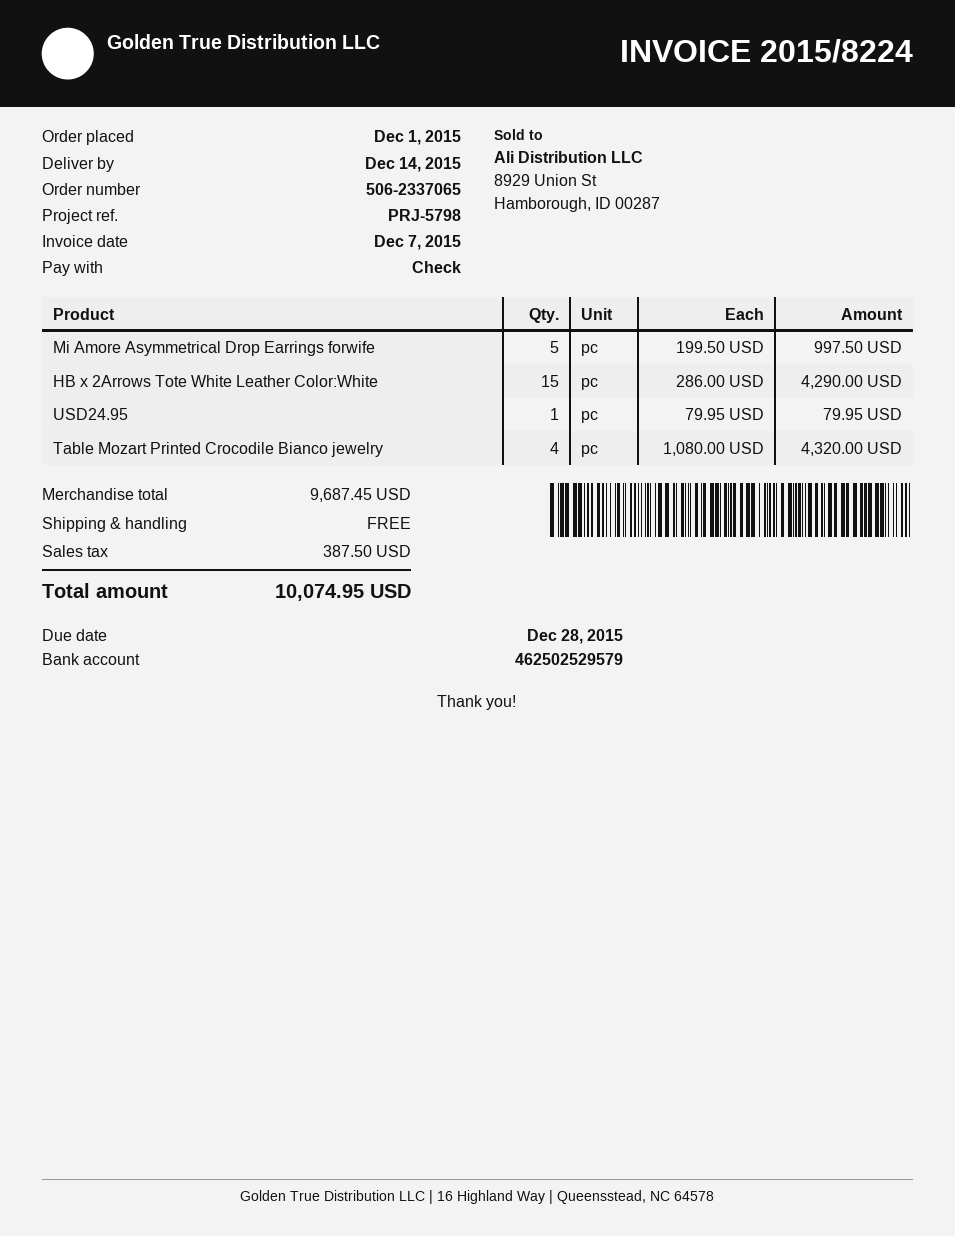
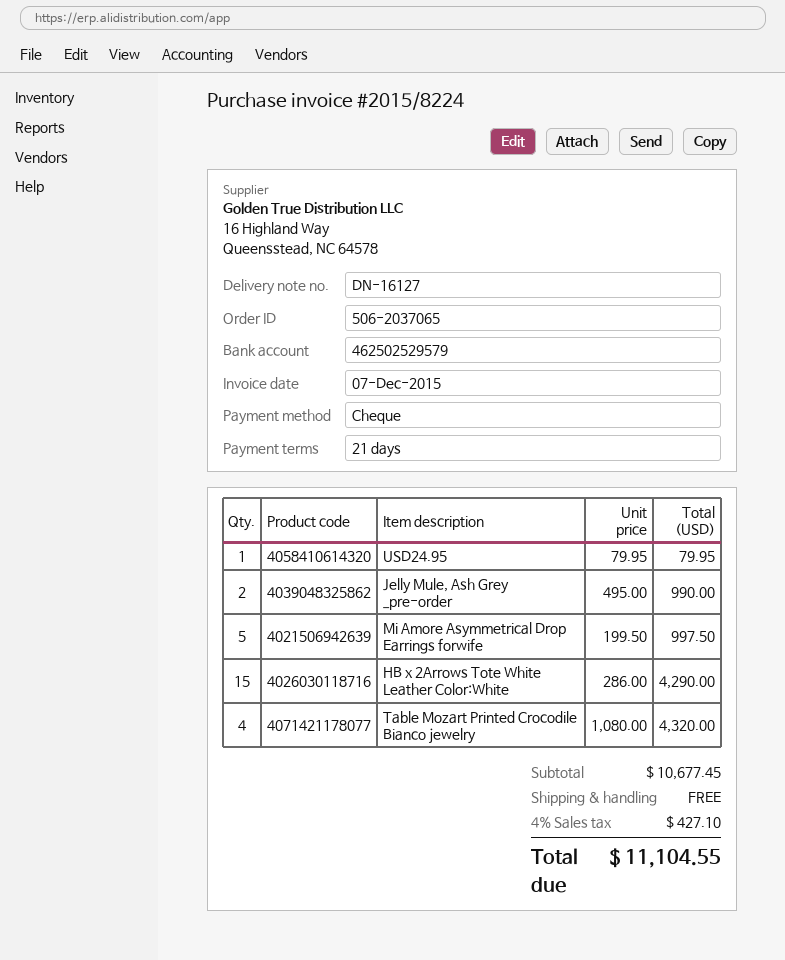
order number: 506-2337065 -> 506-2037065
Jelly Mule, Ash Grey _pre-order: none -> 2 x 495.00 = 990.00
subtotal: 9687.45 -> 10677.45
tax: 387.50 -> 427.10
total: 10074.95 -> 11104.55

